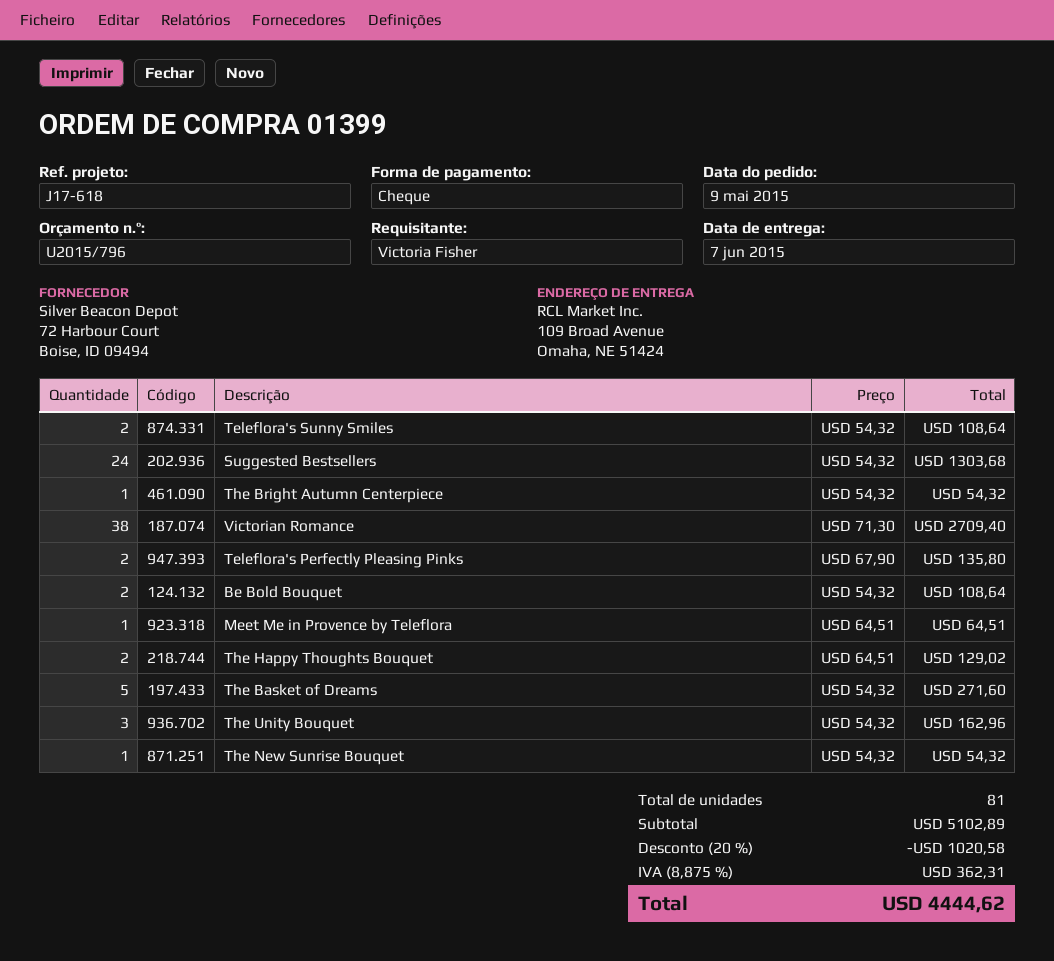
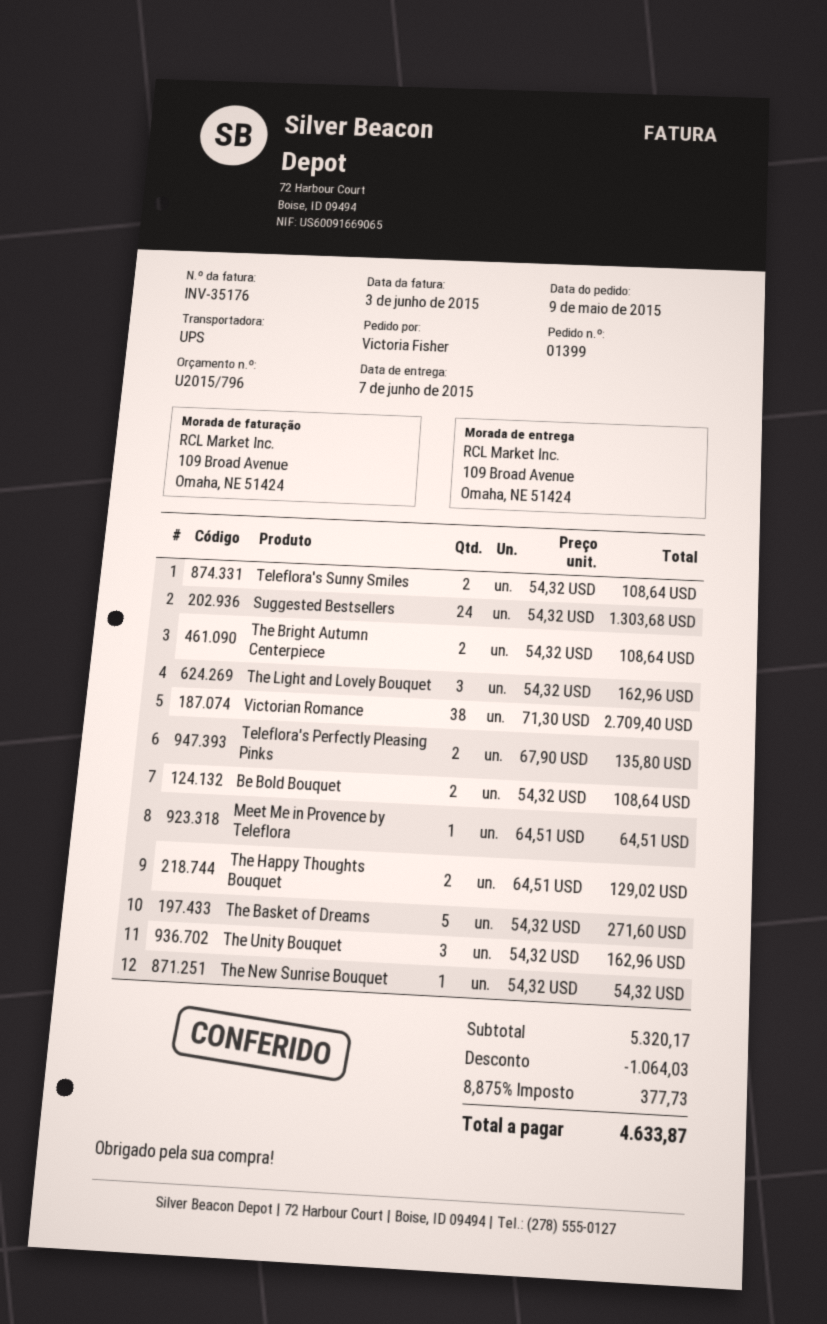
The Bright Autumn Centerpiece: 1 x 54.32 = 54.32 -> 2 x 54.32 = 108.64
The Light and Lovely Bouquet: none -> 3 x 54.32 = 162.96
subtotal: 5102.89 -> 5320.17
discount: 1020.58 -> 1064.03
tax: 8.875% = 362.31 -> 8.875% = 377.73
total: 4444.62 -> 4633.87

